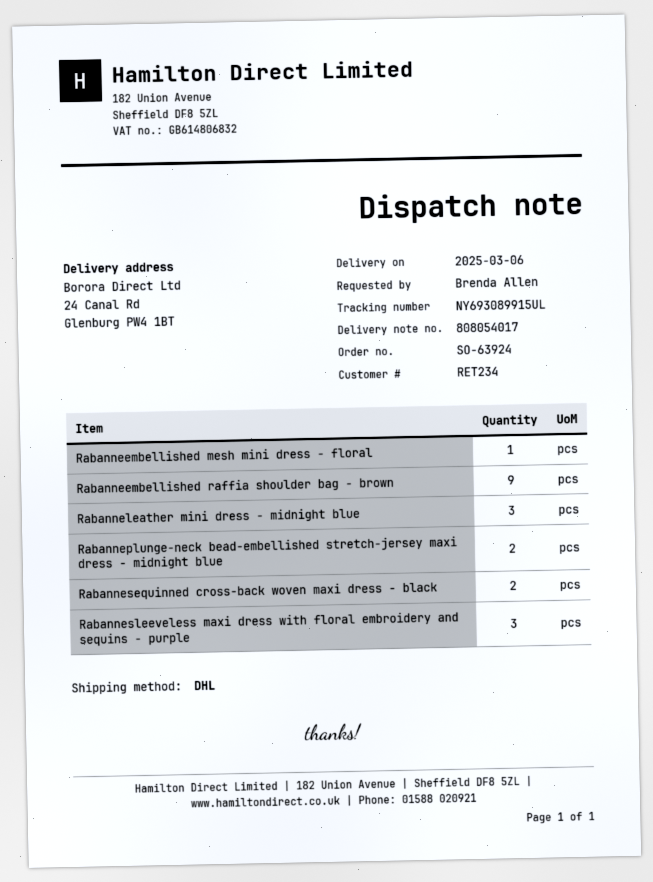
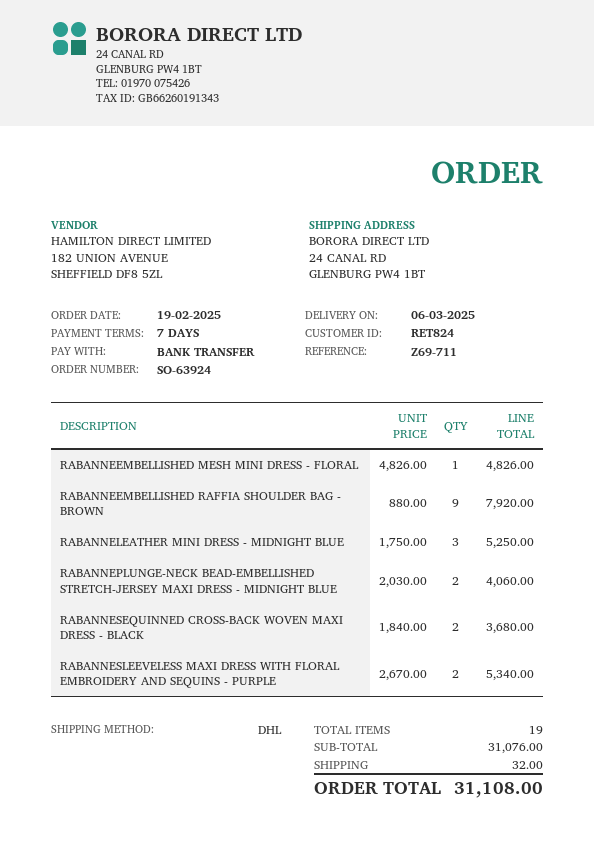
customer number: RET234 -> RET824
Rabannesleeveless maxi dress with floral embroidery and sequins - purple: 3 -> 2

